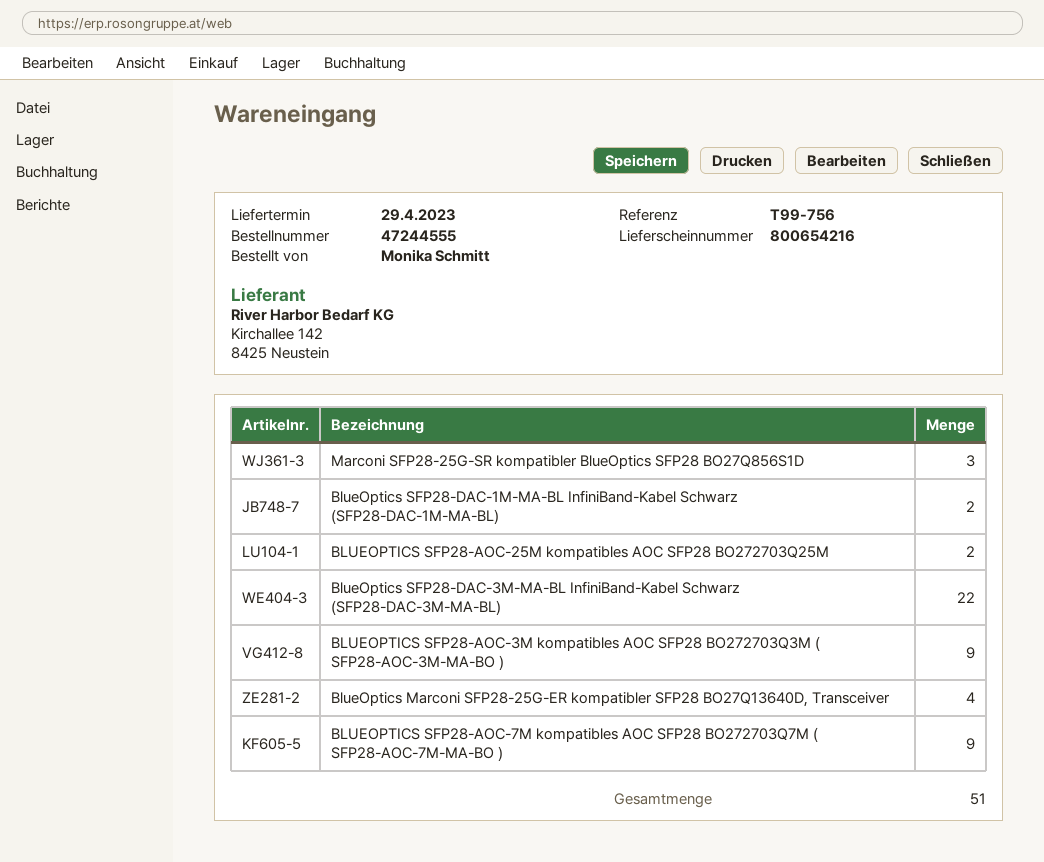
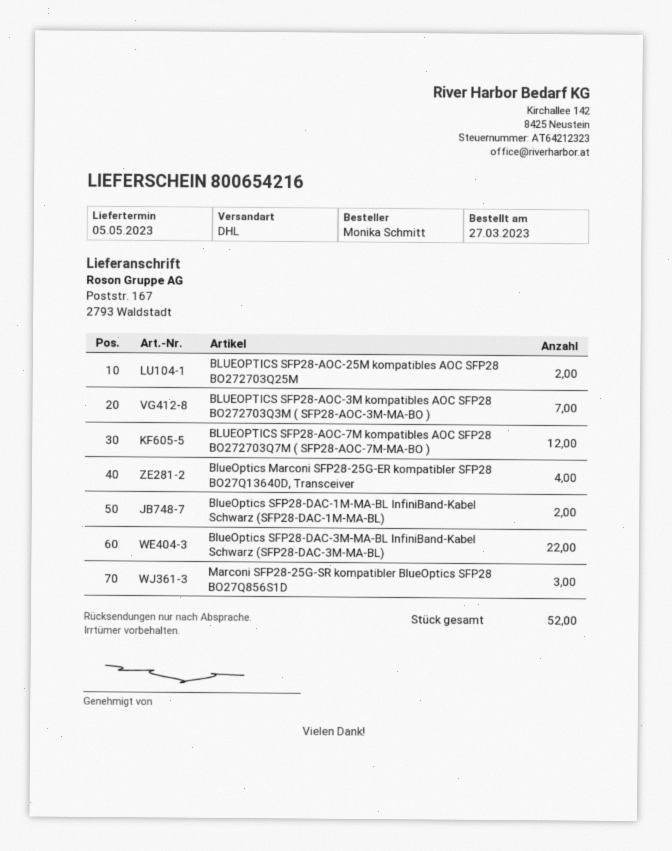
delivery date: 2023-04-29 -> 2023-05-05
BLUEOPTICS SFP28-AOC-3M kompatibles AOC SFP28 BO272703Q3M ( SFP28-AOC-3M-MA-BO ): 9 -> 7
BLUEOPTICS SFP28-AOC-7M kompatibles AOC SFP28 BO272703Q7M ( SFP28-AOC-7M-MA-BO ): 9 -> 12
total quantity: 51 -> 52

